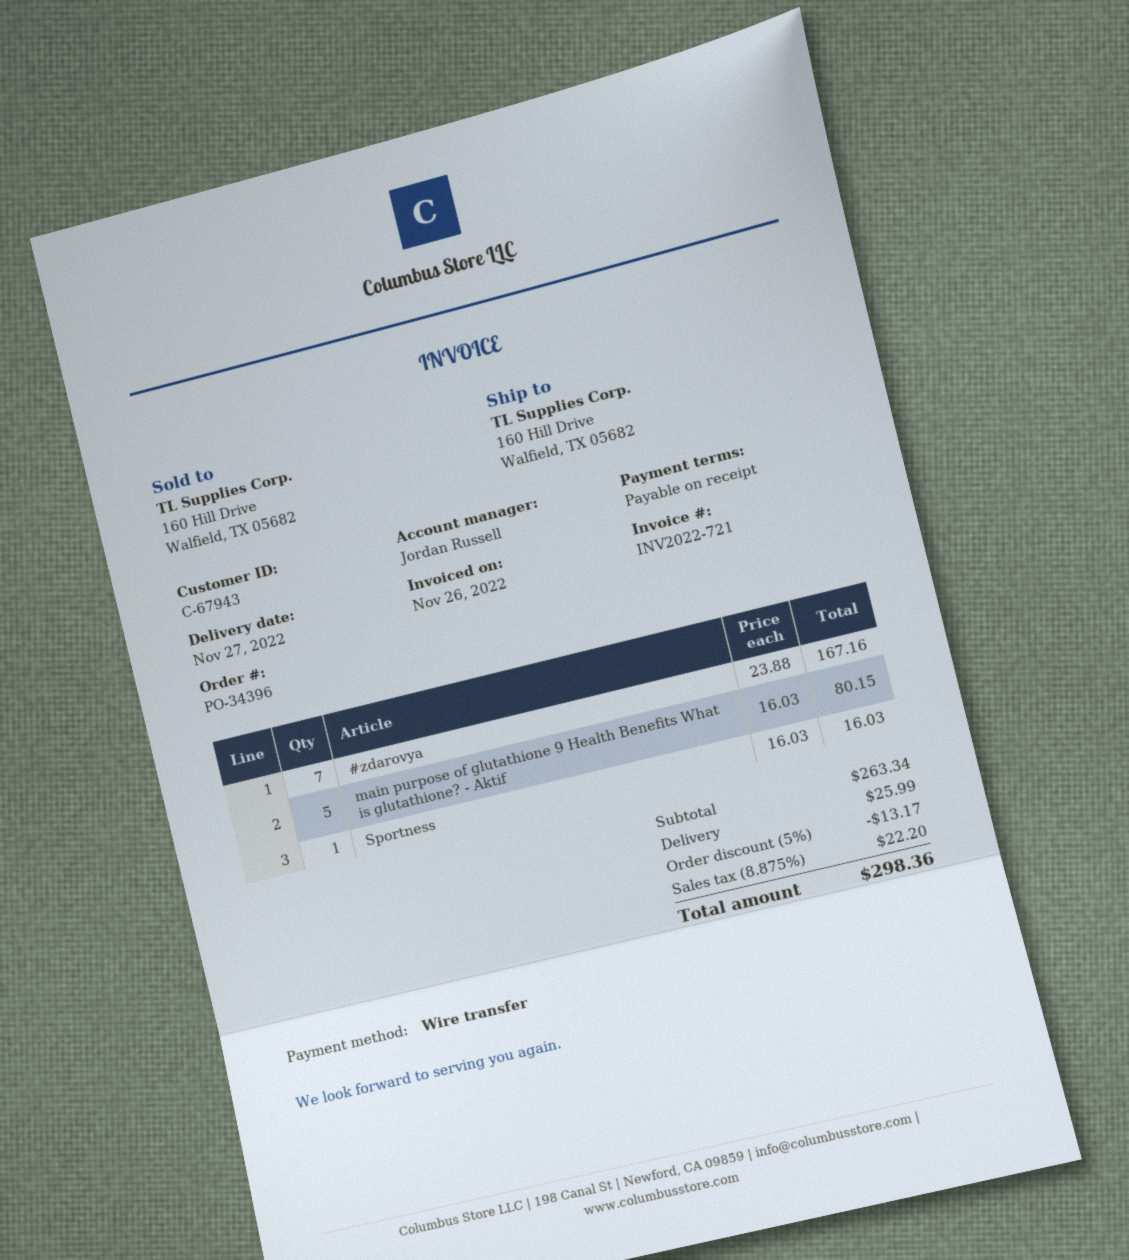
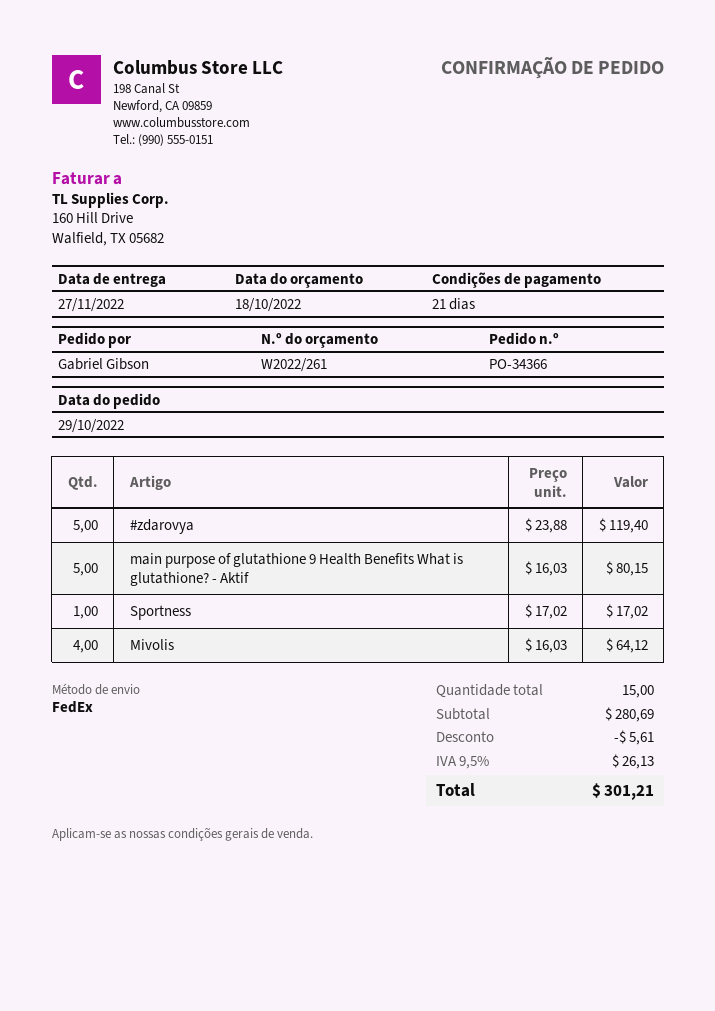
order number: PO-34396 -> PO-34366
payment terms: on receipt -> 21 days
#zdarovya: 7 x 23.88 = 167.16 -> 5 x 23.88 = 119.40
Sportness: 1 x 16.03 = 16.03 -> 1 x 17.02 = 17.02
Mivolis: none -> 4 x 16.03 = 64.12
subtotal: 263.34 -> 280.69
discount: 13.17 -> 5.61
shipping: 25.99 -> none
tax: 8.875% = 22.20 -> 9.5% = 26.13
total: 298.36 -> 301.21

